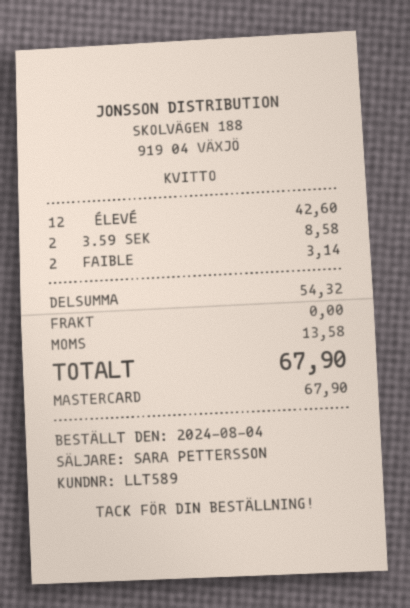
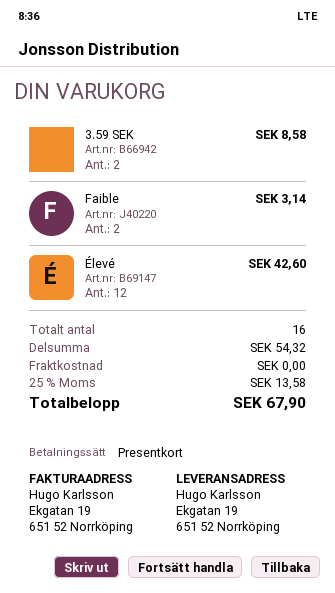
payment method: Mastercard -> gift card

